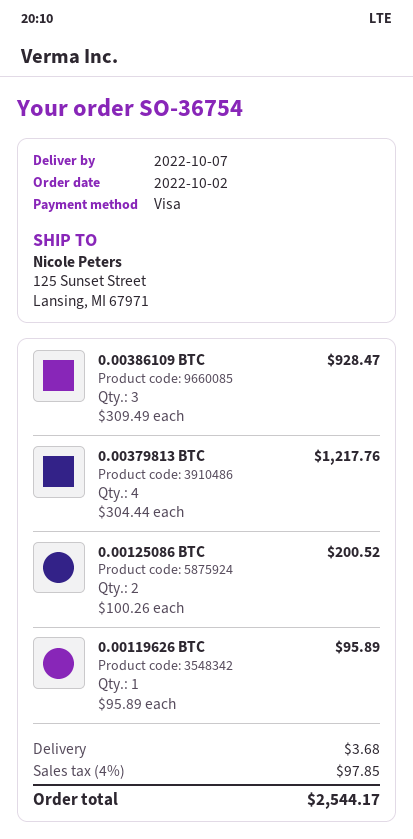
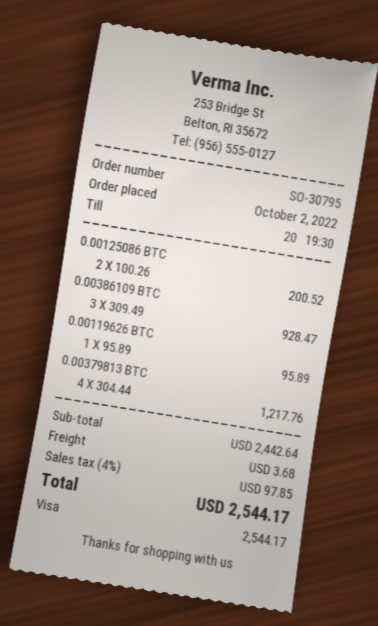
order number: SO-36754 -> SO-30795

